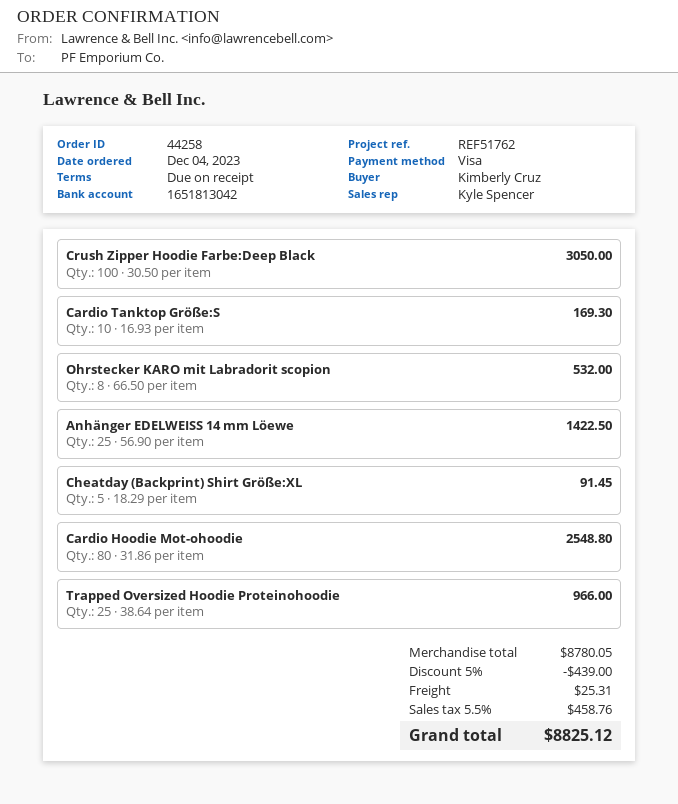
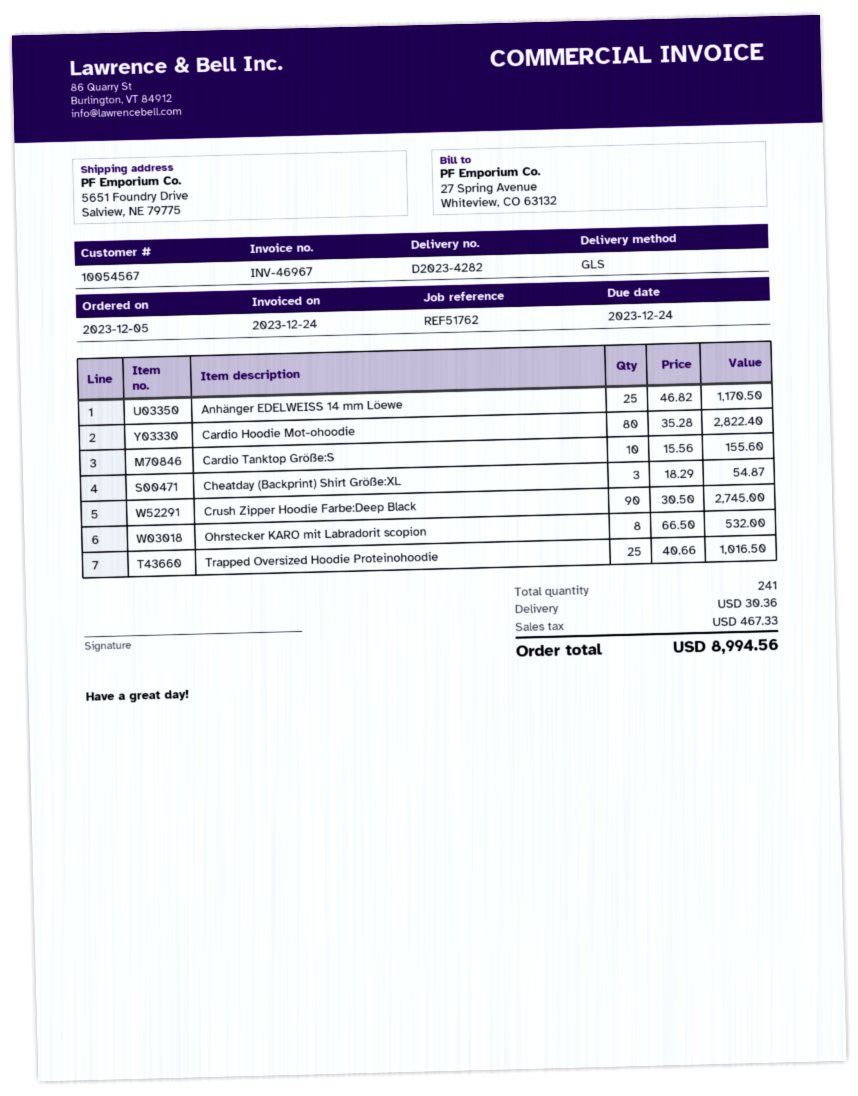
order date: 2023-12-04 -> 2023-12-05
Crush Zipper Hoodie Farbe:Deep Black: 100 x 30.50 = 3050.00 -> 90 x 30.50 = 2745.00
Cardio Tanktop Größe:S: 10 x 16.93 = 169.30 -> 10 x 15.56 = 155.60
Anhänger EDELWEISS 14 mm Löewe: 25 x 56.90 = 1422.50 -> 25 x 46.82 = 1170.50
Cheatday (Backprint) Shirt Größe:XL: 5 x 18.29 = 91.45 -> 3 x 18.29 = 54.87
Cardio Hoodie Mot-ohoodie: 80 x 31.86 = 2548.80 -> 80 x 35.28 = 2822.40
Trapped Oversized Hoodie Proteinohoodie: 25 x 38.64 = 966.00 -> 25 x 40.66 = 1016.50
discount: 5% = 439.00 -> none
shipping: 25.31 -> 30.36
tax: 458.76 -> 467.33
total: 8825.12 -> 8994.56

